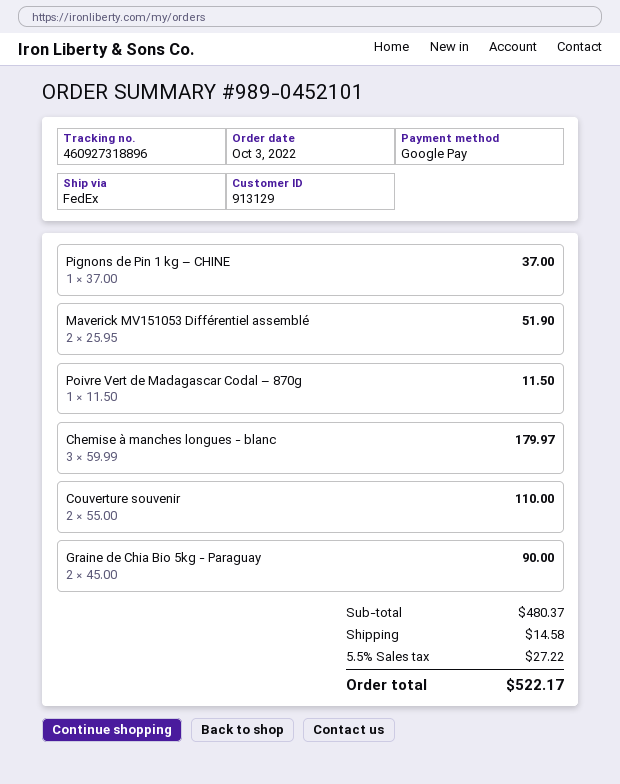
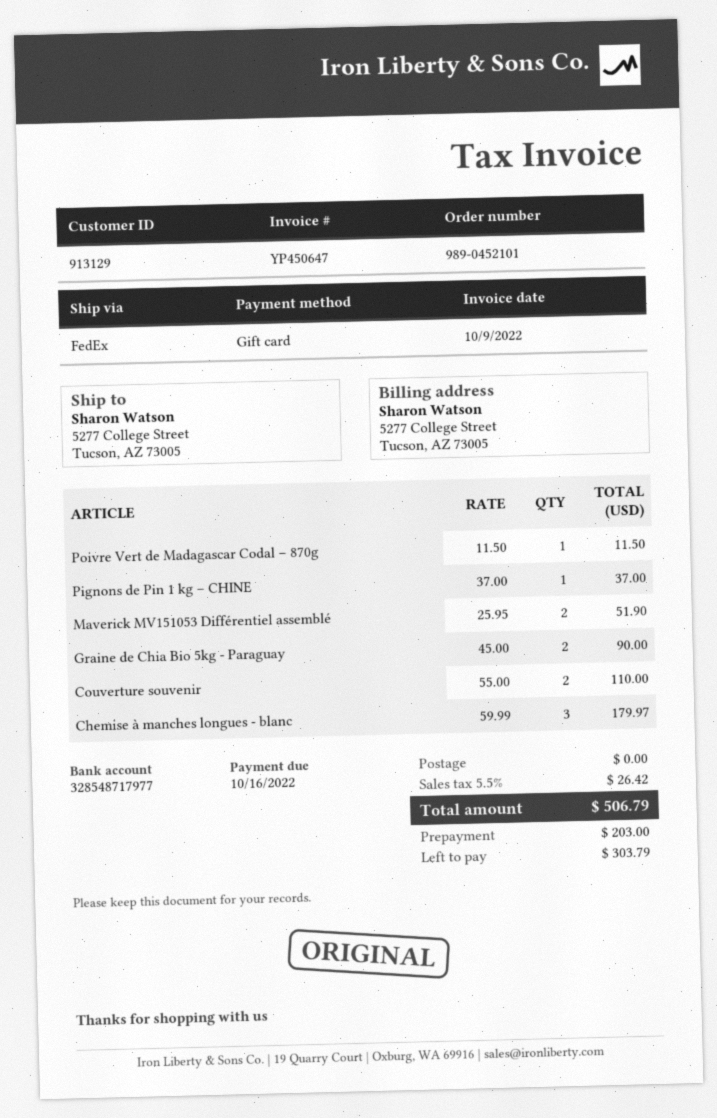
payment method: Google Pay -> gift card
shipping: 14.58 -> 0.00
tax: 5.5% = 27.22 -> 5.5% = 26.42
total: 522.17 -> 506.79

